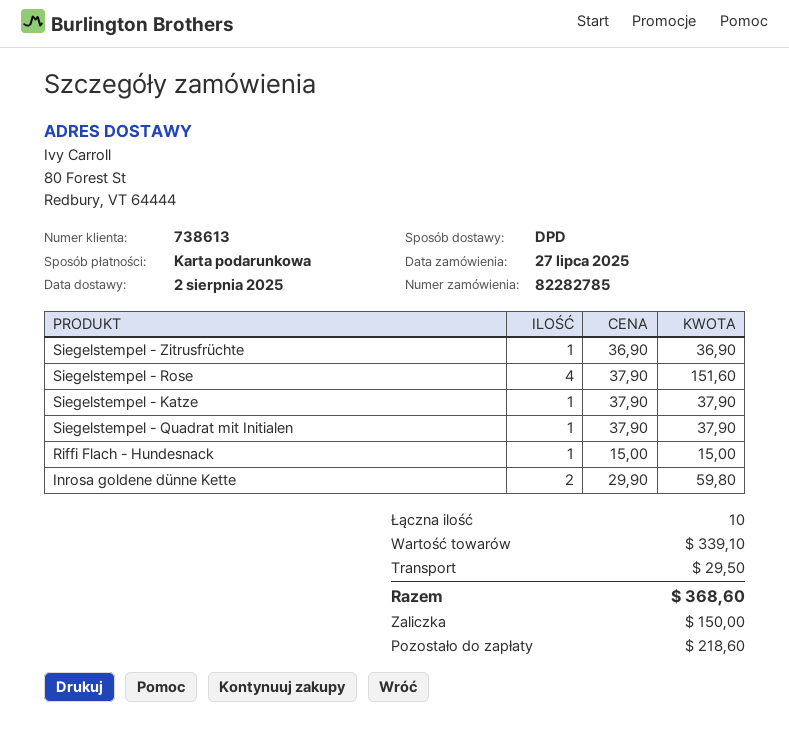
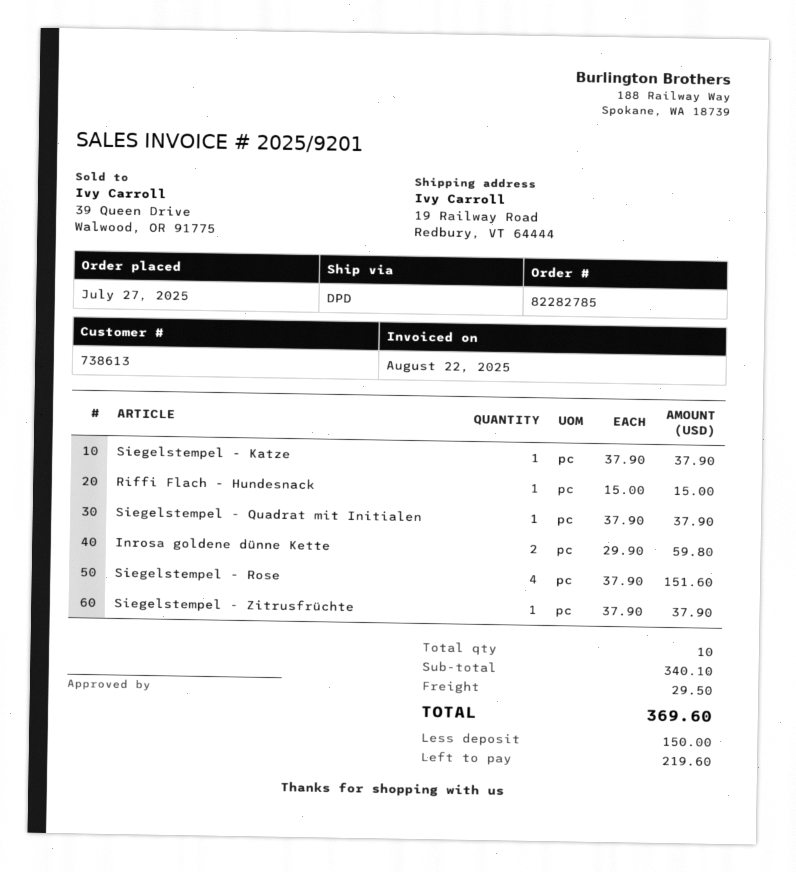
ship to: 80 Forest St, Redbury, VT 64444 -> 19 Railway Road, Redbury, VT 64444
Siegelstempel - Zitrusfrüchte: 1 x 36.90 = 36.90 -> 1 x 37.90 = 37.90
subtotal: 339.10 -> 340.10
total: 368.60 -> 369.60
balance: 218.60 -> 219.60

